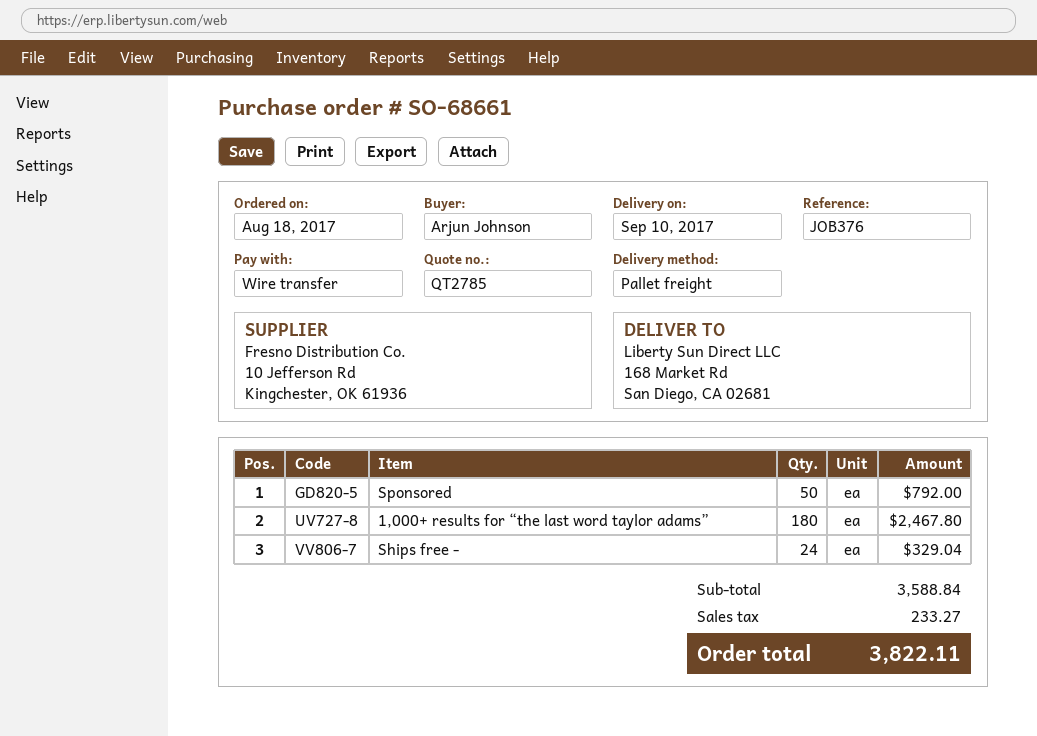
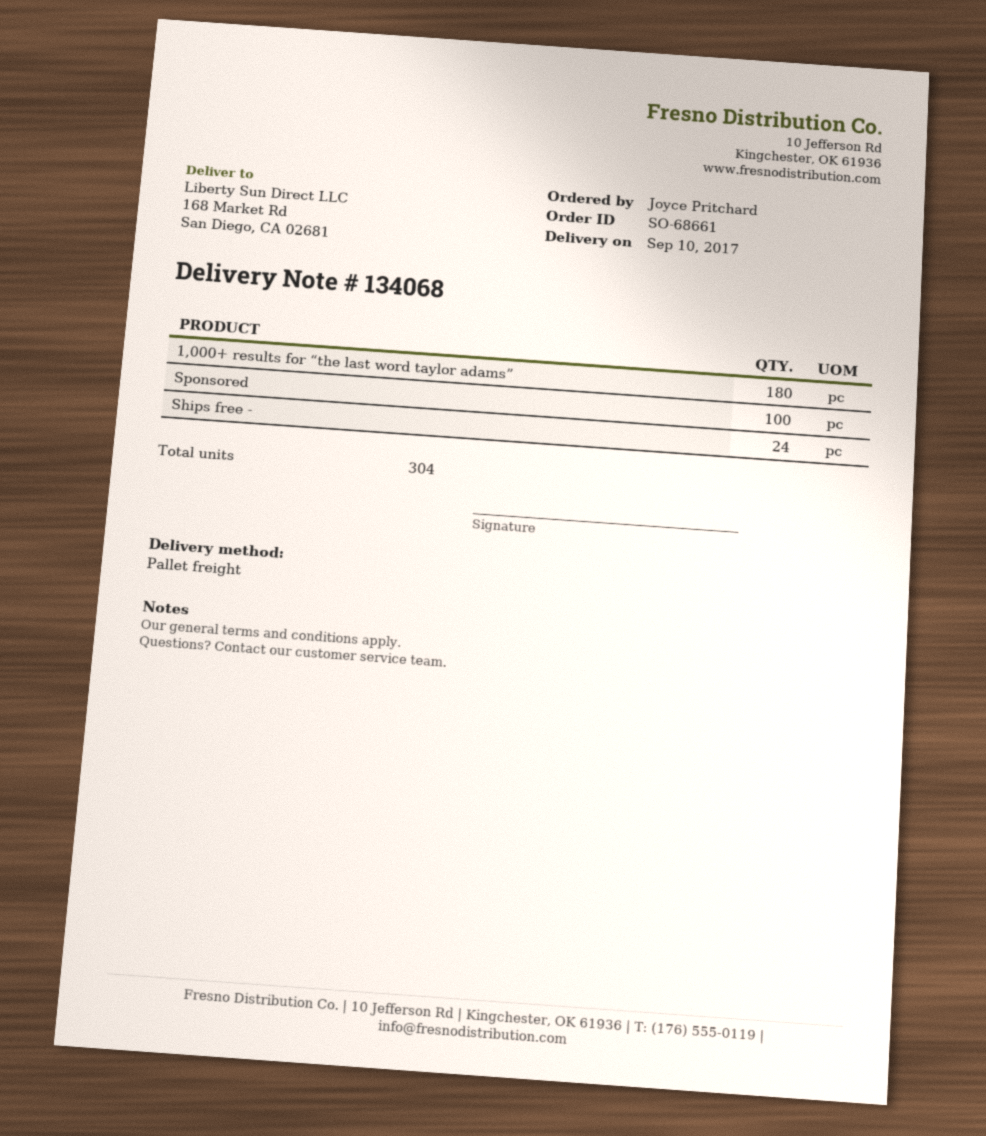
ordered by: Arjun Johnson -> Joyce Pritchard
Sponsored: 50 -> 100

